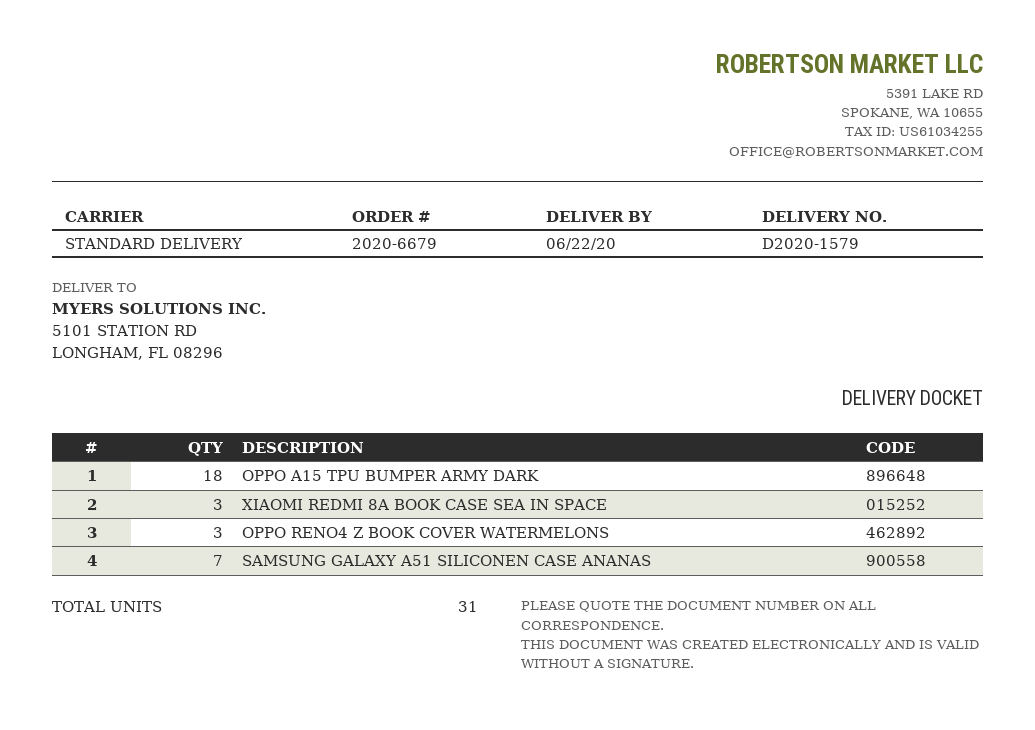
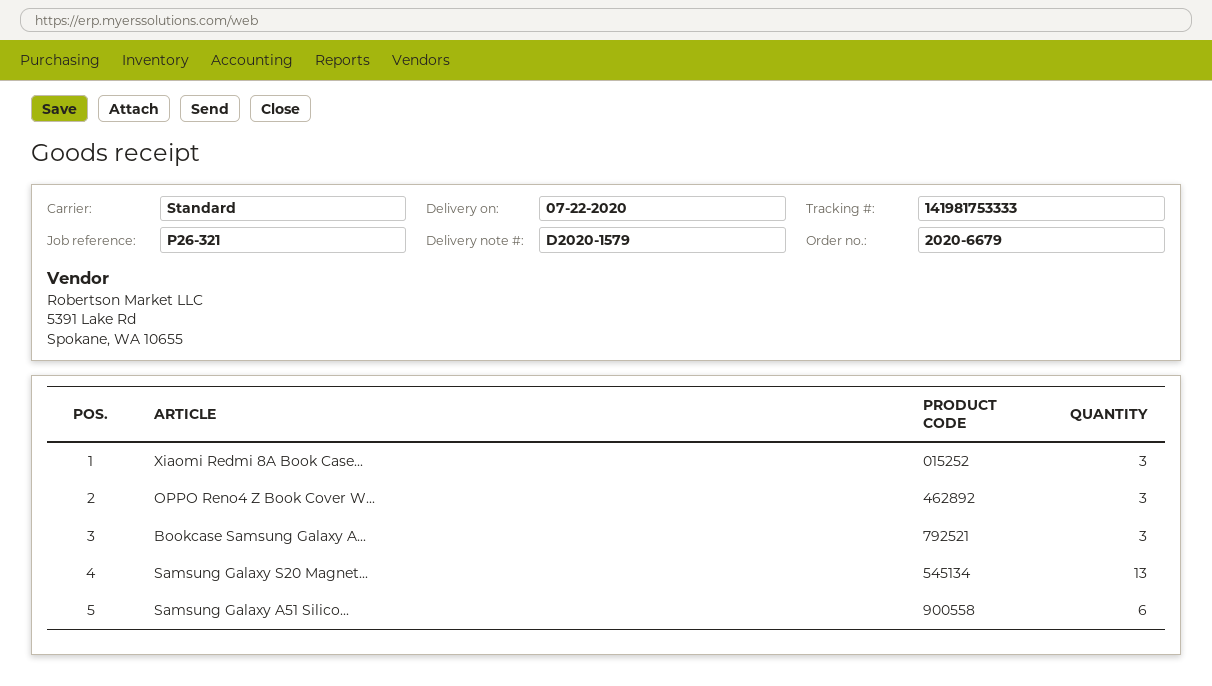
delivery date: 2020-06-22 -> 2020-07-22
OPPO A15 TPU BUMPER ARMY DARK: 18 -> none
SAMSUNG GALAXY A51 SILICONEN CASE ANANAS: 7 -> 6
Bookcase Samsung Galaxy A...: none -> 3
Samsung Galaxy S20 Magnet...: none -> 13

